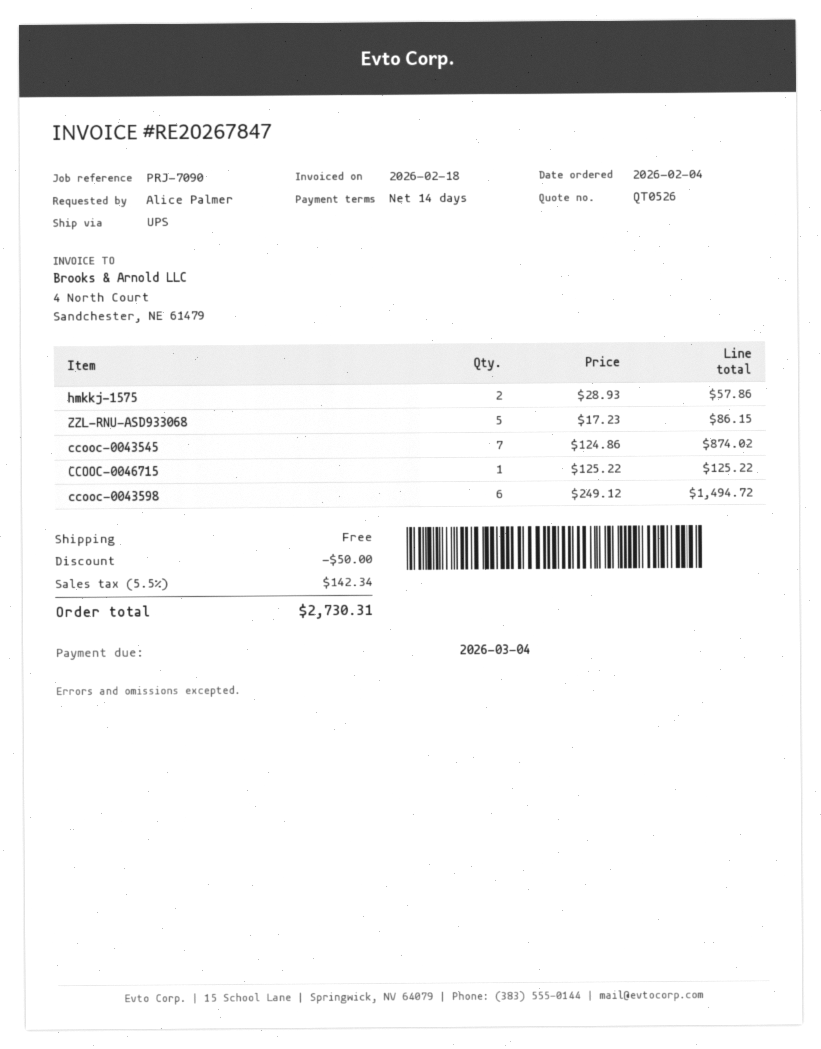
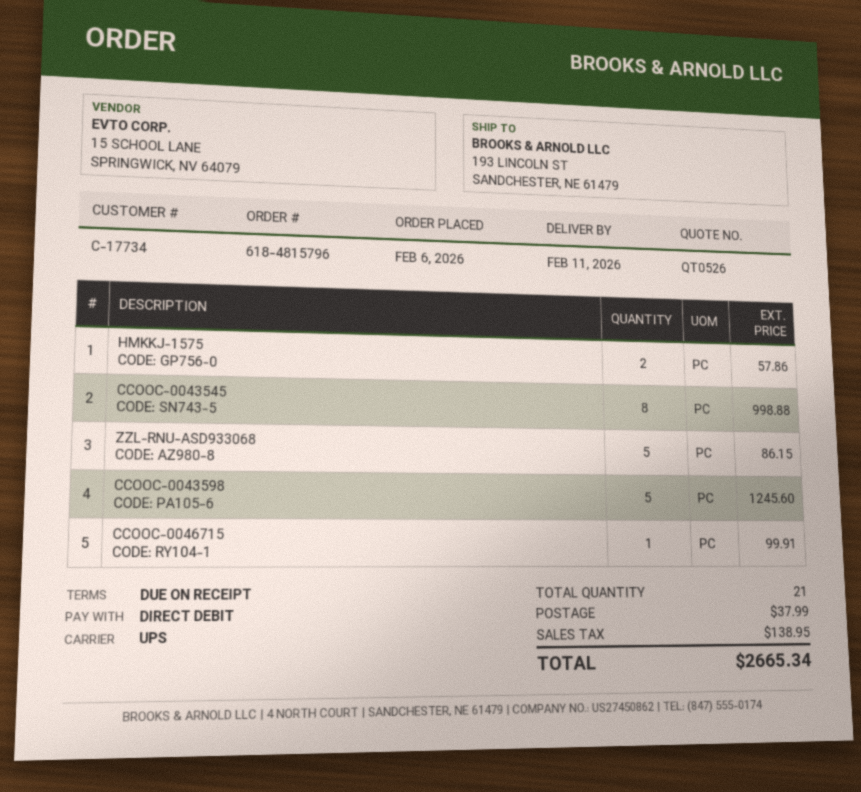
order date: 2026-02-04 -> 2026-02-06
payment terms: 14 days -> on receipt
ccooc-0043545: 7 for 874.02 -> 8 for 998.88
CCOOC-0046715: 1 for 125.22 -> 1 for 99.91
ccooc-0043598: 6 for 1494.72 -> 5 for 1245.60
discount: 50.00 -> none
shipping: 0.00 -> 37.99
tax: 142.34 -> 138.95
total: 2730.31 -> 2665.34

